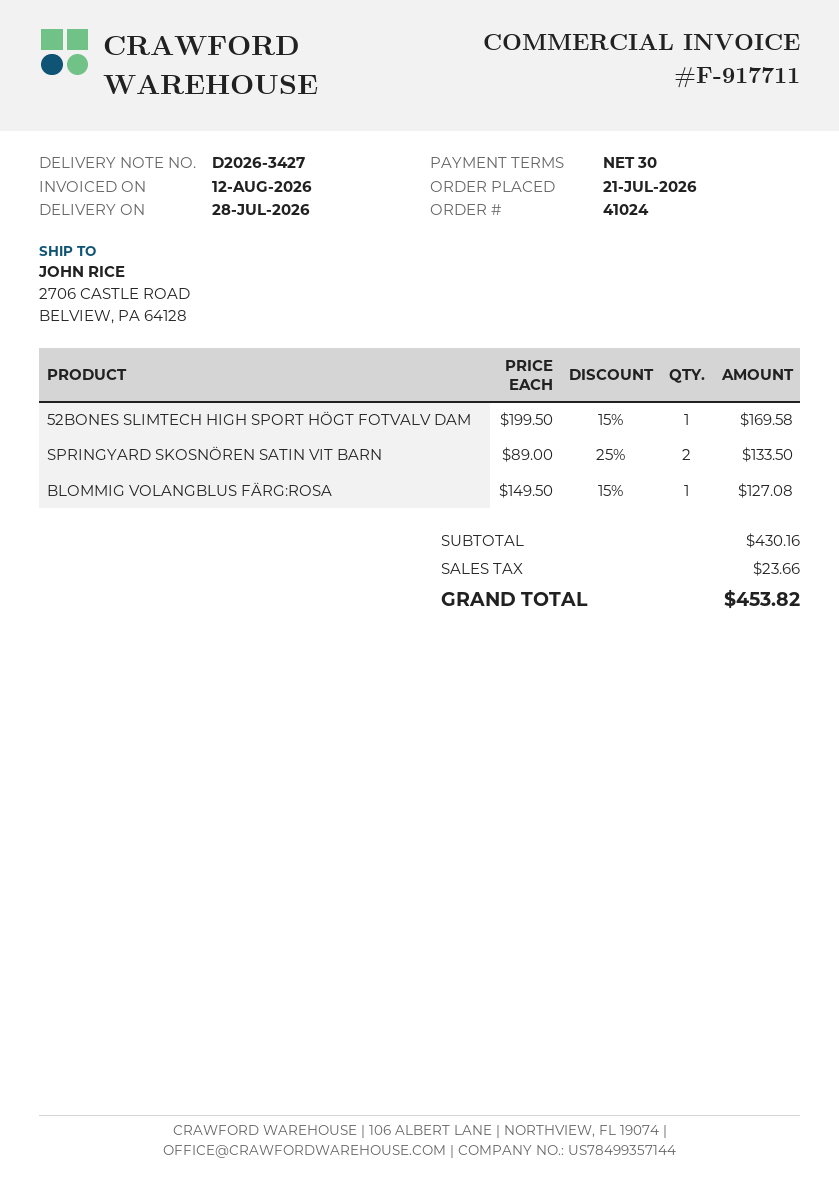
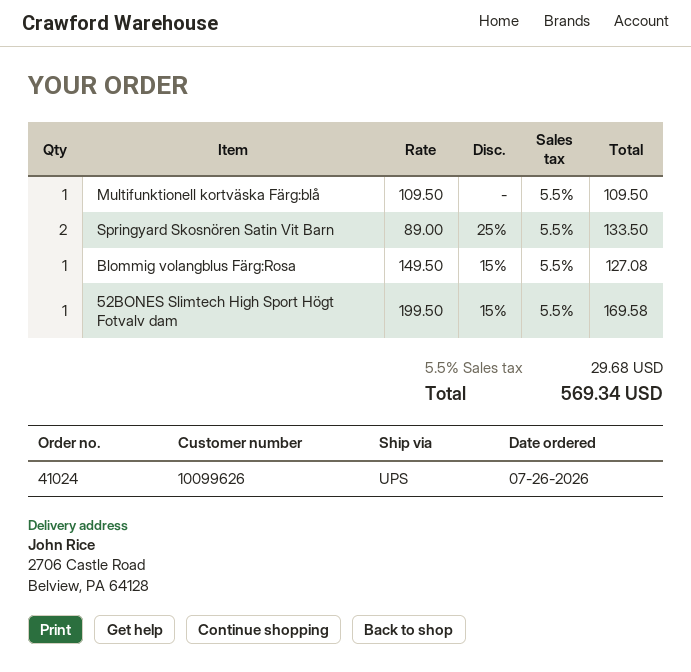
order date: 2026-07-21 -> 2026-07-26
Multifunktionell kortväska Färg:blå: none -> 1 x 109.50 = 109.50
tax: 23.66 -> 29.68
total: 453.82 -> 569.34

